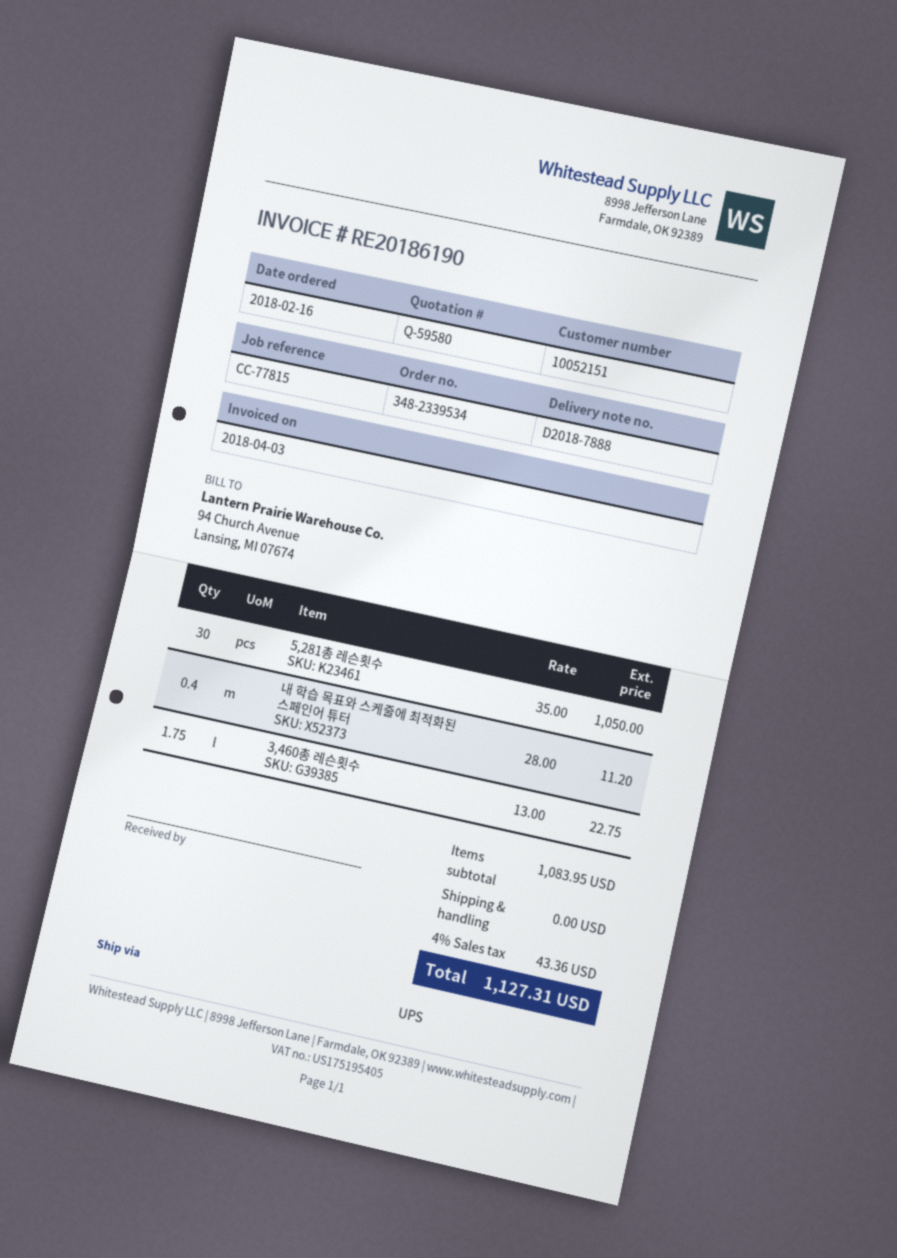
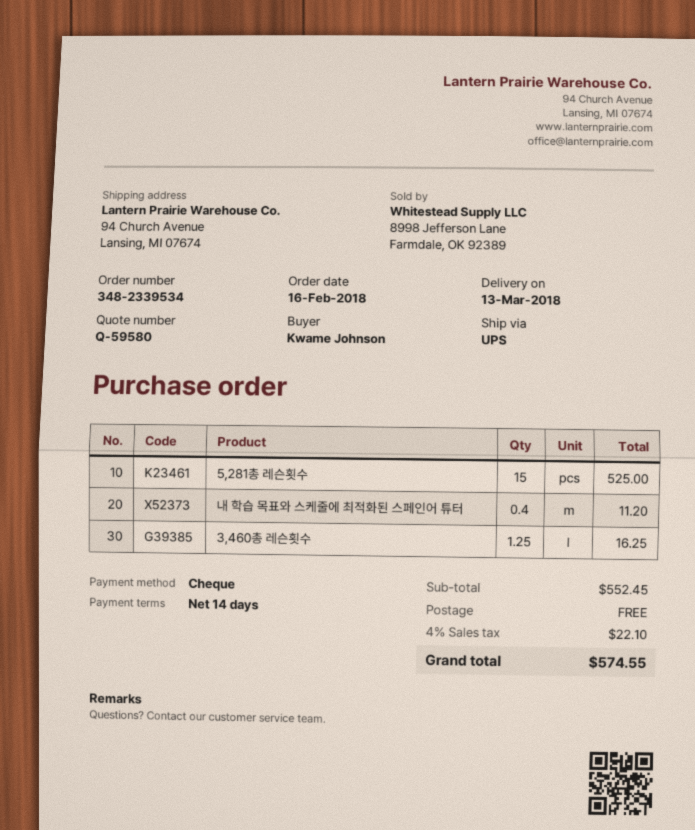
5,281총 레슨횟수: 30 for 1050.00 -> 15 for 525.00
3,460총 레슨횟수: 1.75 for 22.75 -> 1.25 for 16.25
subtotal: 1083.95 -> 552.45
tax: 4% = 43.36 -> 4% = 22.10
total: 1127.31 -> 574.55

